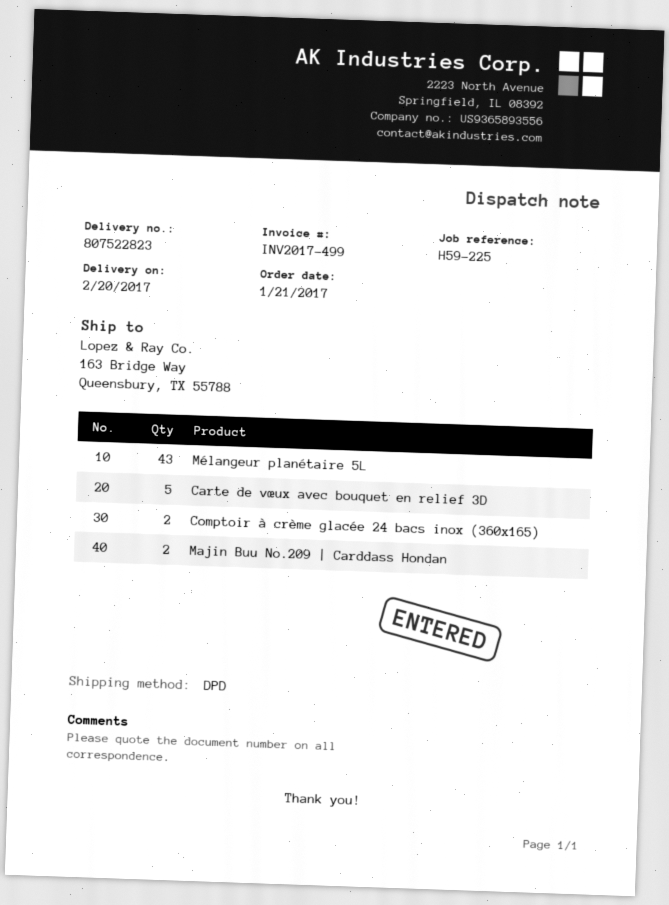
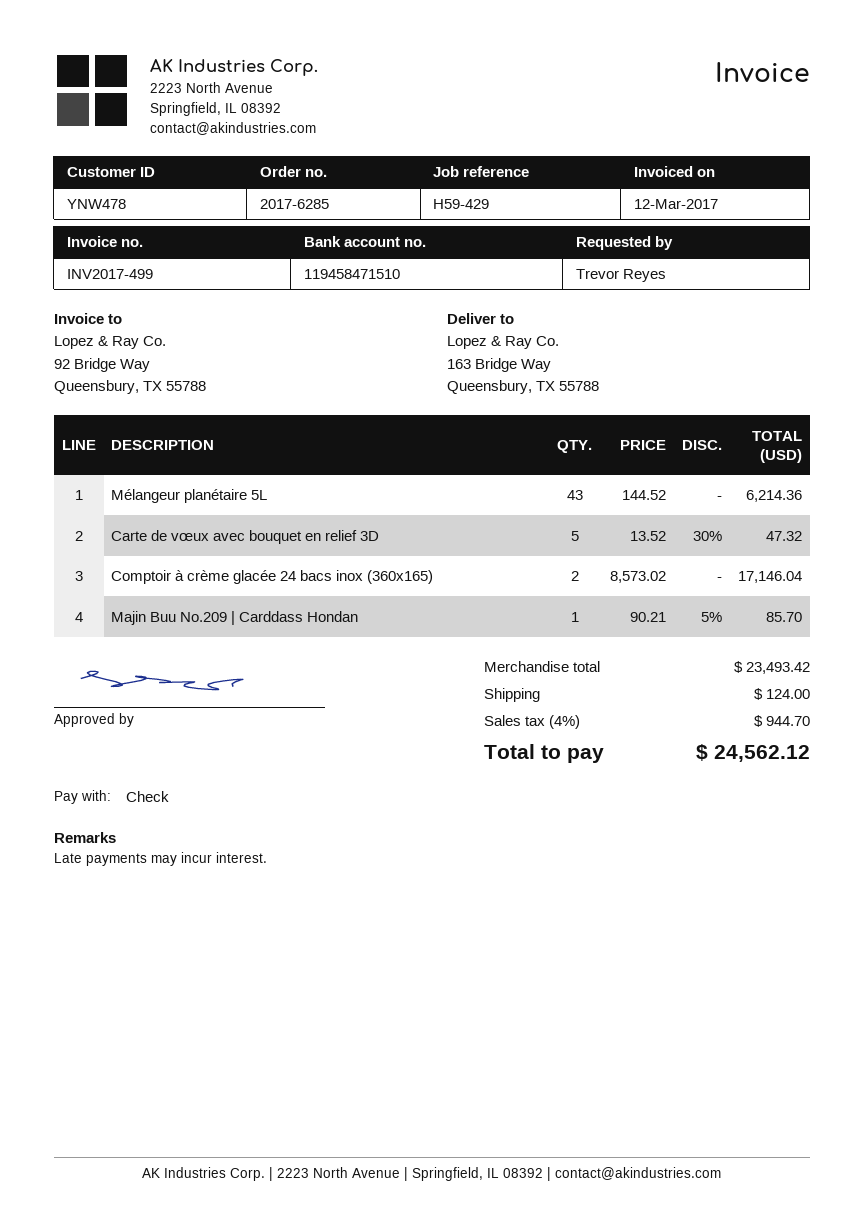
reference: H59-225 -> H59-429
Majin Buu No.209 | Carddass Hondan: 2 -> 1

